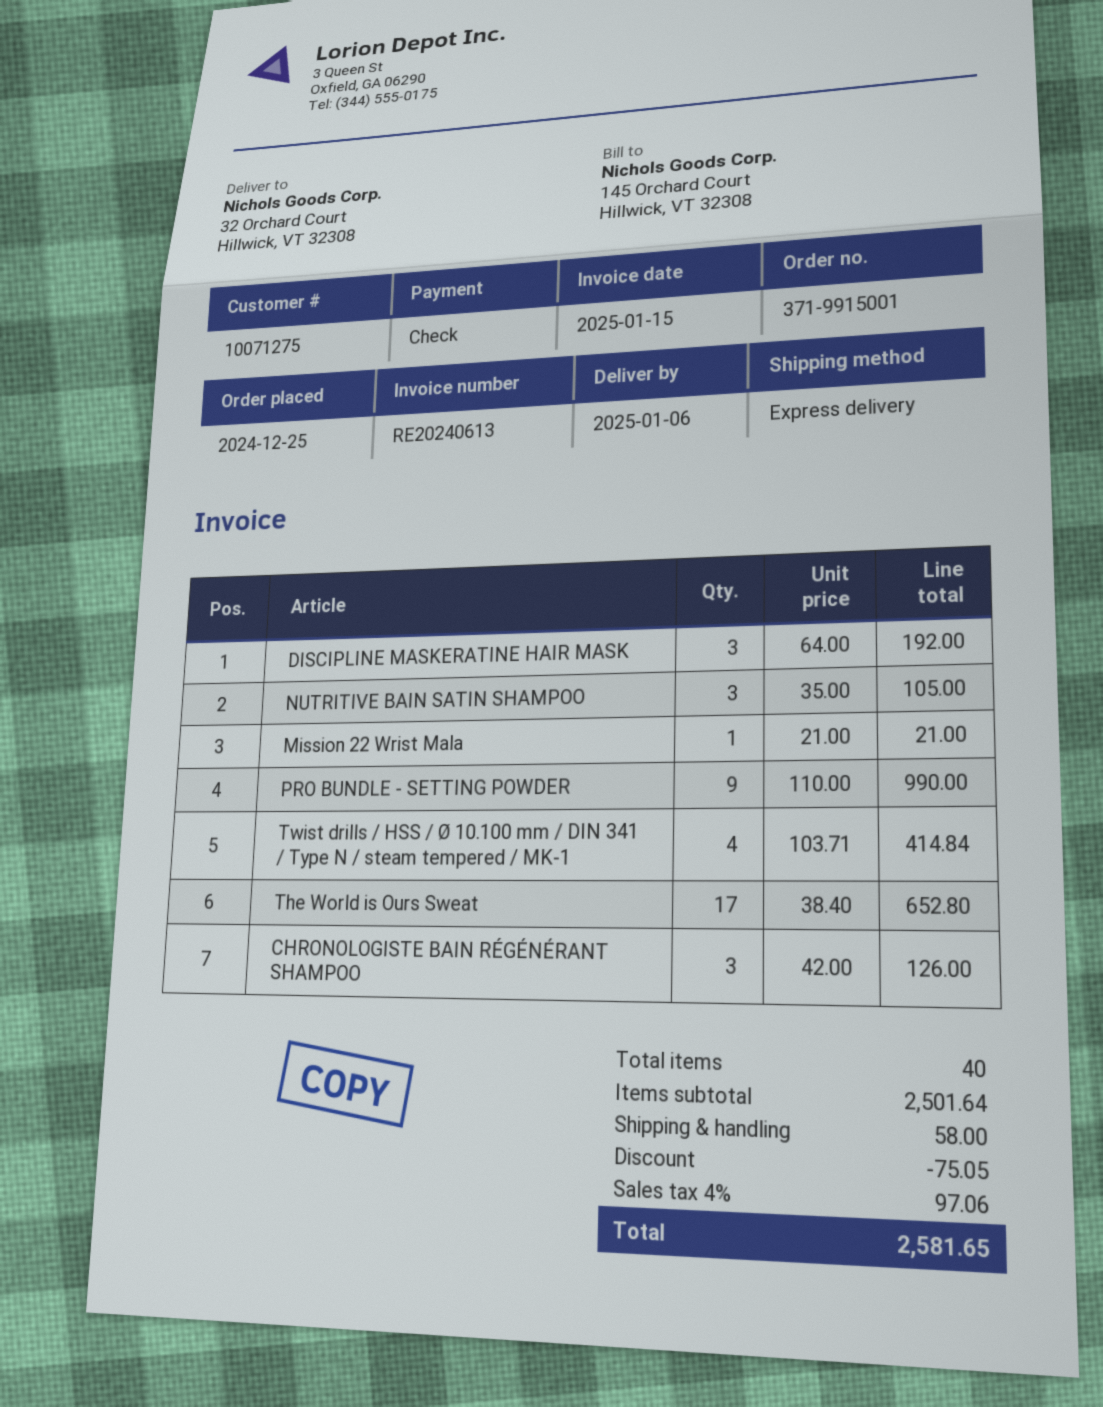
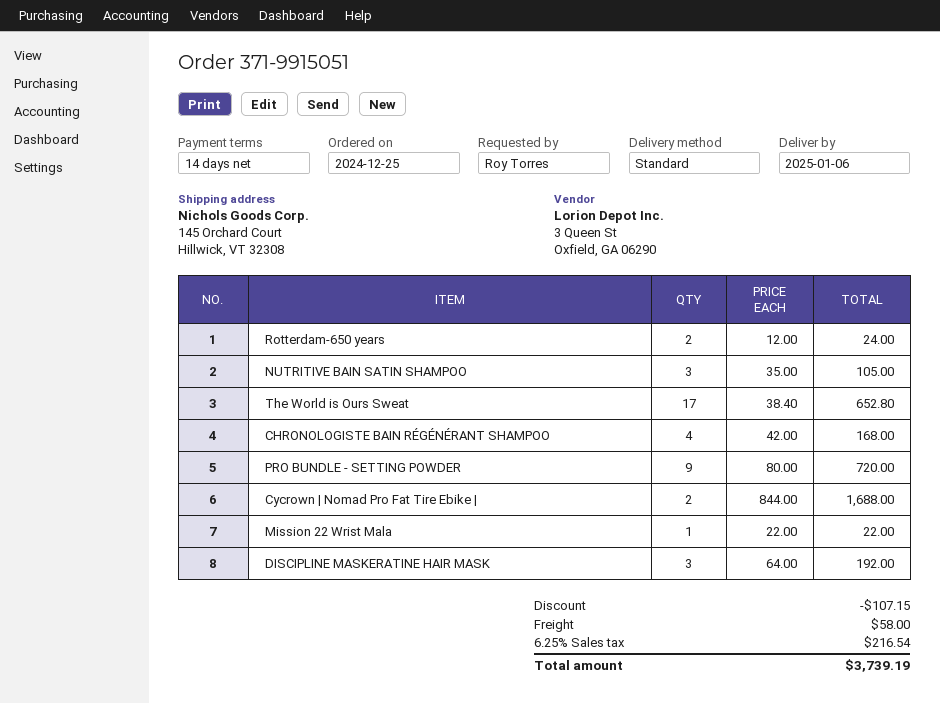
order number: 371-9915001 -> 371-9915051
shipping method: express -> standard
ship to: 32 Orchard Court, Hillwick, VT 32308 -> 145 Orchard Court, Hillwick, VT 32308
Mission 22 Wrist Mala: 1 x 21.00 = 21.00 -> 1 x 22.00 = 22.00
PRO BUNDLE - SETTING POWDER: 9 x 110.00 = 990.00 -> 9 x 80.00 = 720.00
Twist drills / HSS / Ø 10.100 mm / DIN 341 / Type N / steam tempered / MK-1: 4 x 103.71 = 414.84 -> none
CHRONOLOGISTE BAIN RÉGÉNÉRANT SHAMPOO: 3 x 42.00 = 126.00 -> 4 x 42.00 = 168.00
Rotterdam-650 years: none -> 2 x 12.00 = 24.00
Cycrown | Nomad Pro Fat Tire Ebike |: none -> 2 x 844.00 = 1688.00
discount: 75.05 -> 107.15
tax: 4% = 97.06 -> 6.25% = 216.54
total: 2581.65 -> 3739.19

